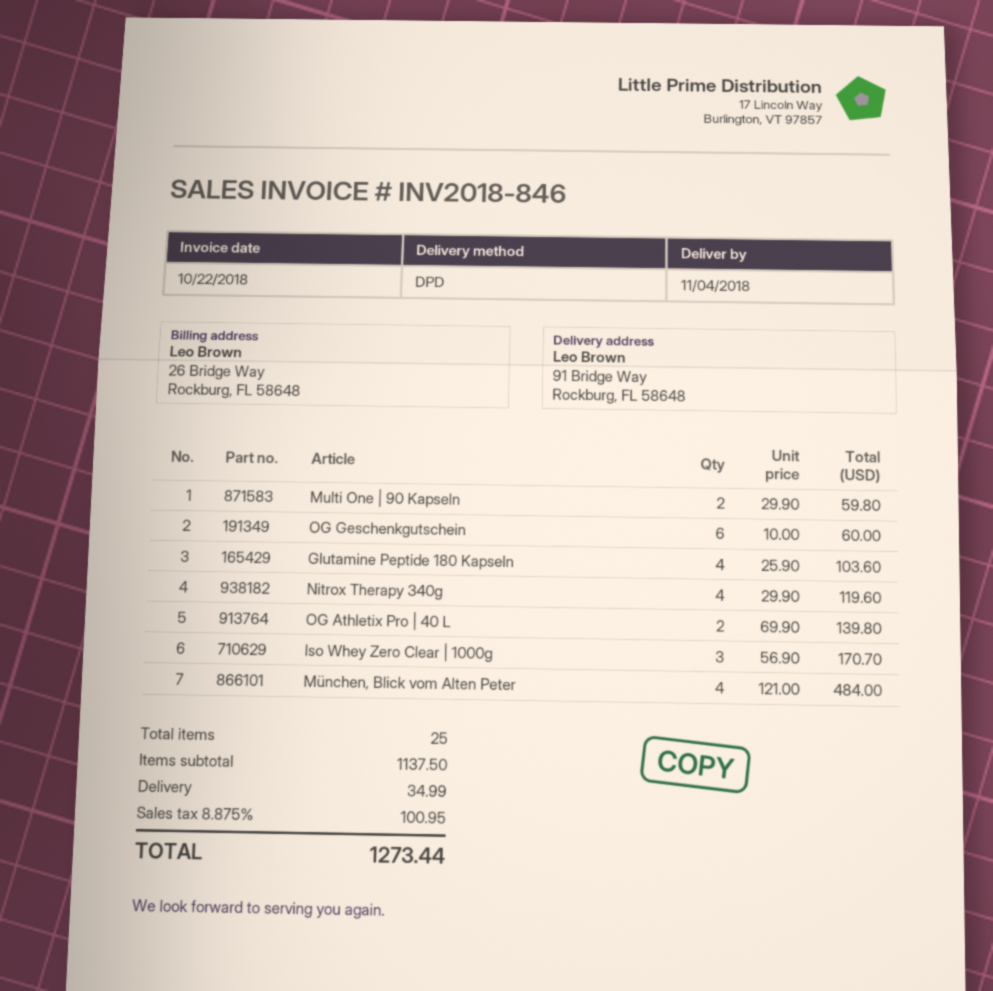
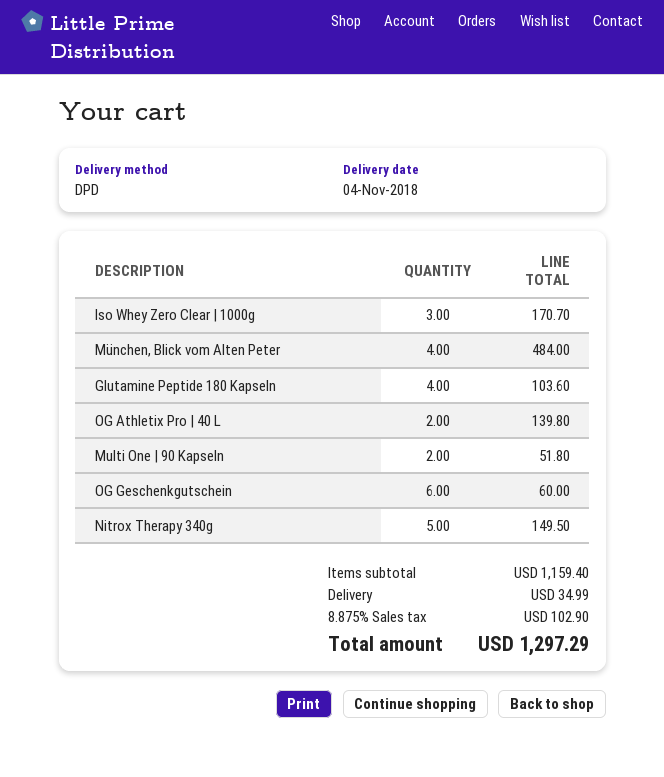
Multi One | 90 Kapseln: 2 for 59.80 -> 2 for 51.80
Nitrox Therapy 340g: 4 for 119.60 -> 5 for 149.50
subtotal: 1137.50 -> 1159.40
tax: 8.875% = 100.95 -> 8.875% = 102.90
total: 1273.44 -> 1297.29

